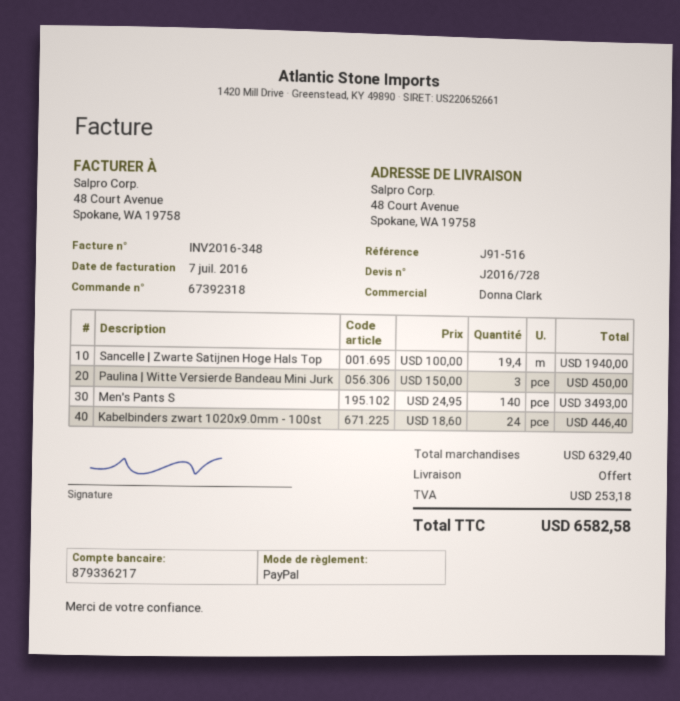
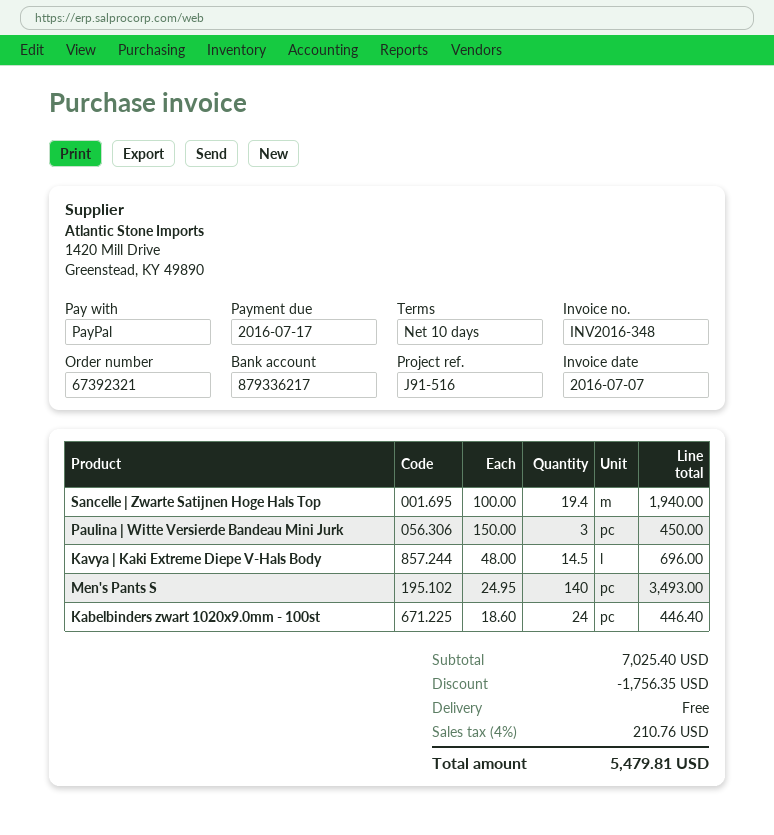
order number: 67392318 -> 67392321
Kavya | Kaki Extreme Diepe V-Hals Body: none -> 14.5 x 48.00 = 696.00
subtotal: 6329.40 -> 7025.40
discount: none -> 1756.35
tax: 253.18 -> 210.76
total: 6582.58 -> 5479.81

